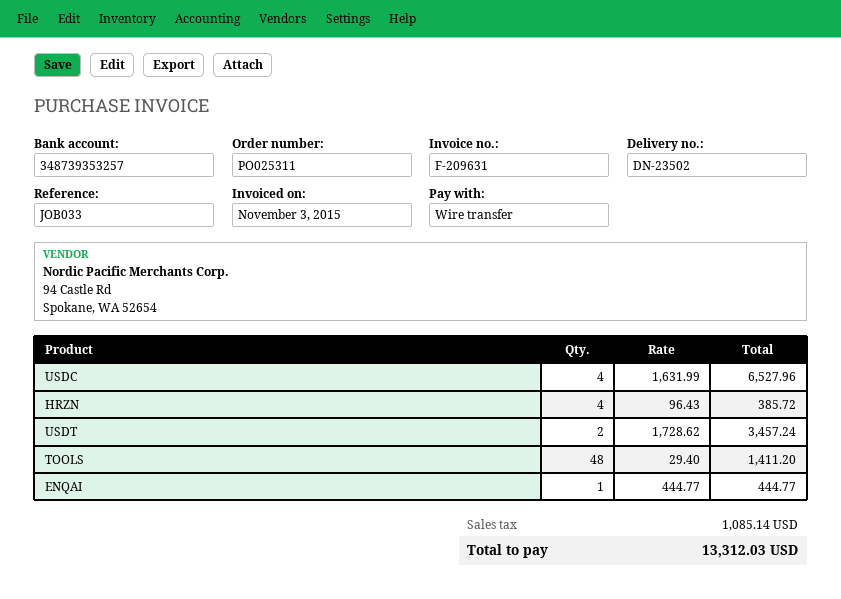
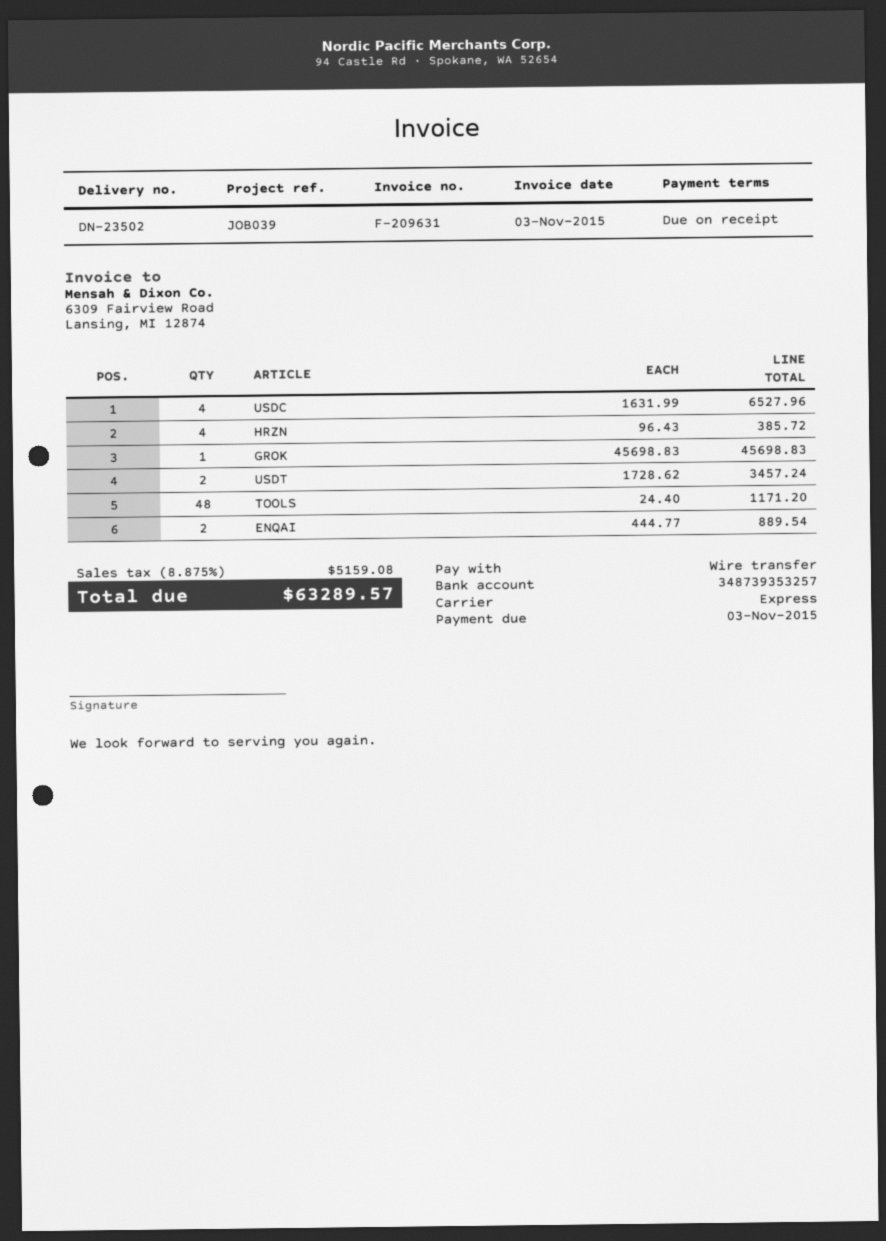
reference: JOB033 -> JOB039
TOOLS: 48 x 29.40 = 1411.20 -> 48 x 24.40 = 1171.20
ENQAI: 1 x 444.77 = 444.77 -> 2 x 444.77 = 889.54
GROK: none -> 1 x 45698.83 = 45698.83
tax: 1085.14 -> 5159.08
total: 13312.03 -> 63289.57

